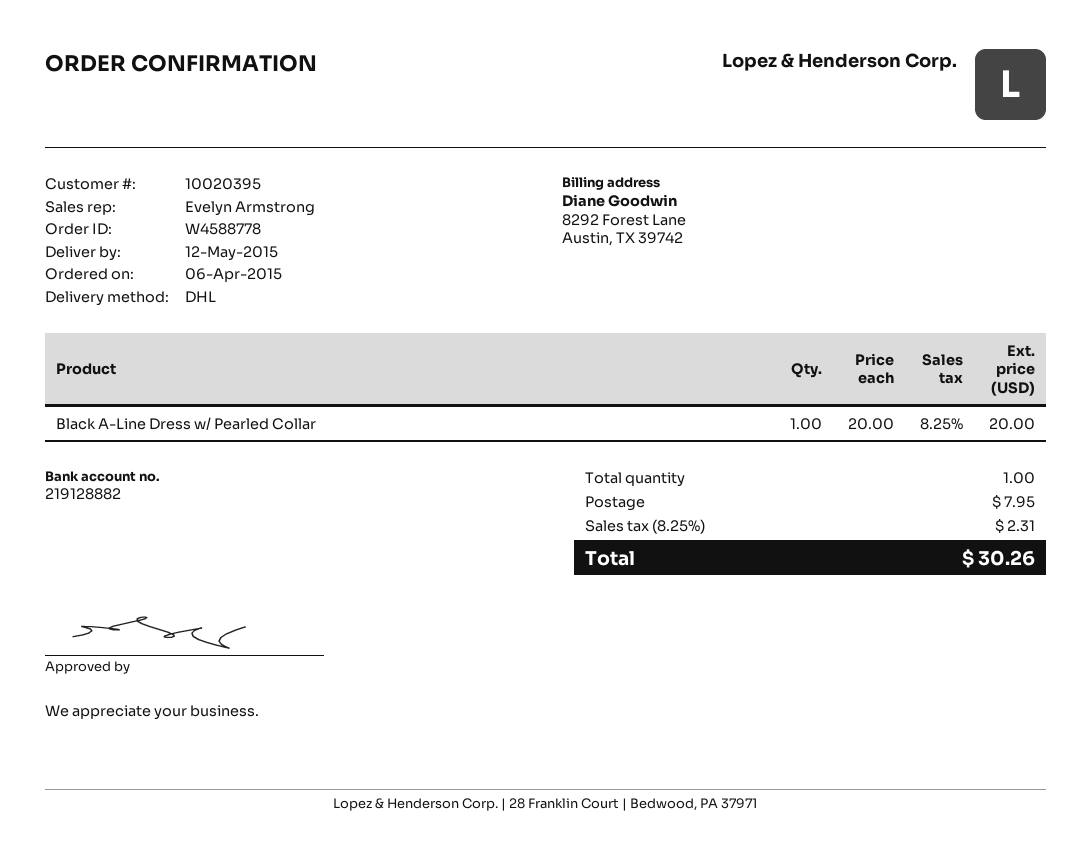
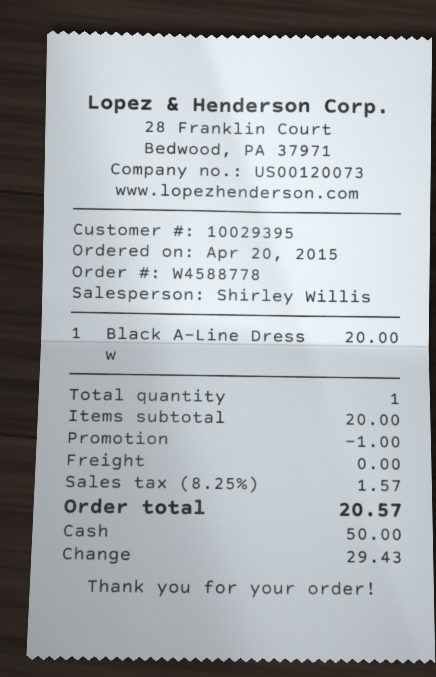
order date: 2015-04-06 -> 2015-04-20
customer number: 10020395 -> 10029395
sales rep: Evelyn Armstrong -> Shirley Willis
discount: none -> 1.00
shipping: 7.95 -> 0.00
tax: 8.25% = 2.31 -> 8.25% = 1.57
total: 30.26 -> 20.57

